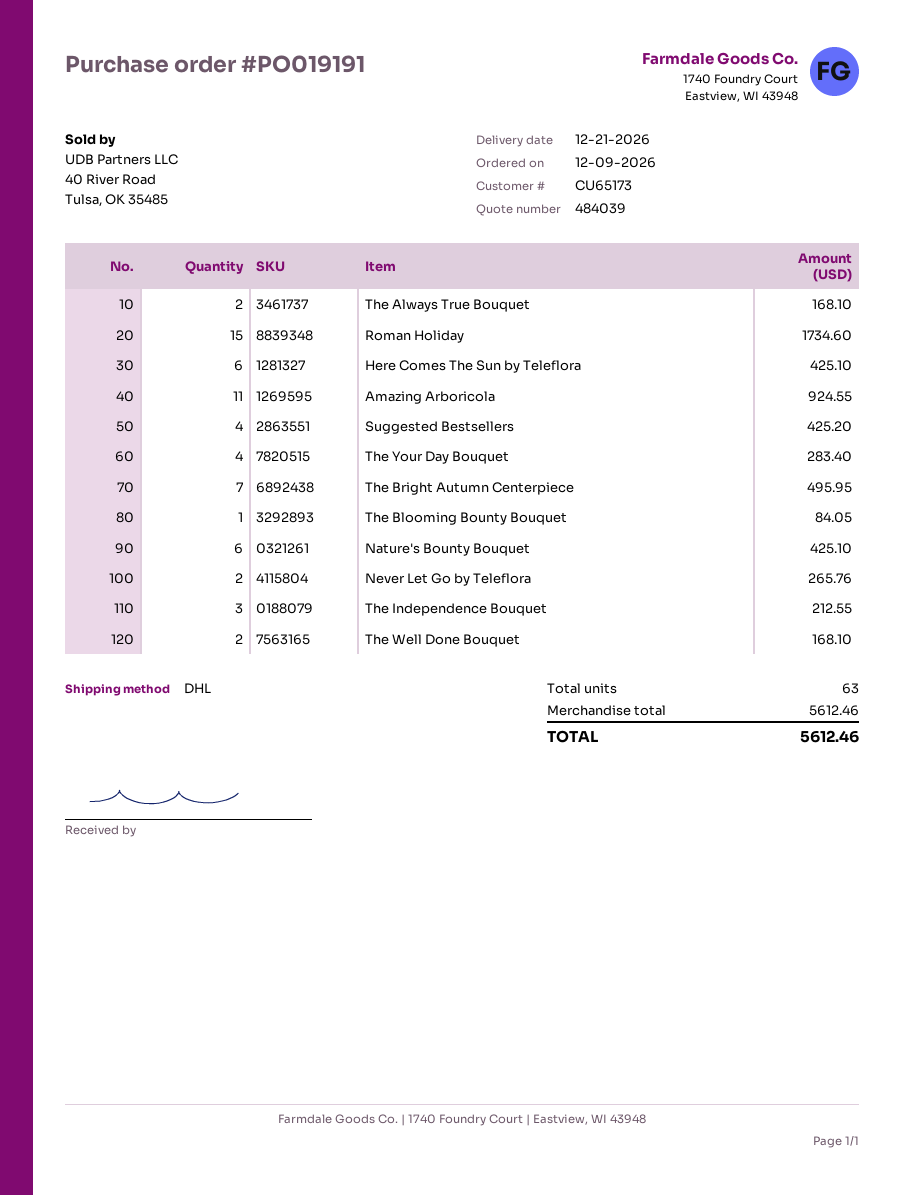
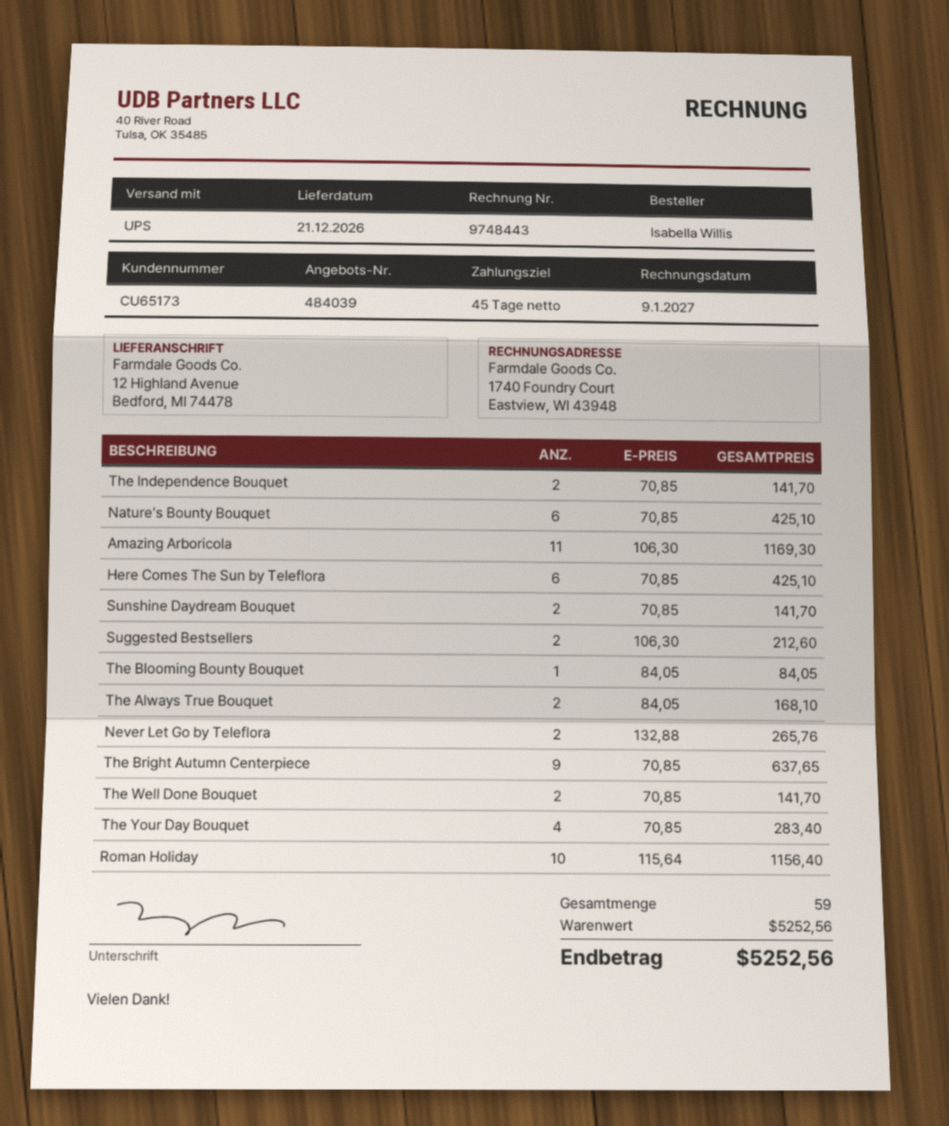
shipping method: DHL -> UPS
Roman Holiday: 15 for 1734.60 -> 10 for 1156.40
Amazing Arboricola: 11 for 924.55 -> 11 for 1169.30
Suggested Bestsellers: 4 for 425.20 -> 2 for 212.60
The Bright Autumn Centerpiece: 7 for 495.95 -> 9 for 637.65
The Independence Bouquet: 3 for 212.55 -> 2 for 141.70
The Well Done Bouquet: 2 for 168.10 -> 2 for 141.70
Sunshine Daydream Bouquet: none -> 2 for 141.70
total quantity: 63 -> 59
subtotal: 5612.46 -> 5252.56
total: 5612.46 -> 5252.56

